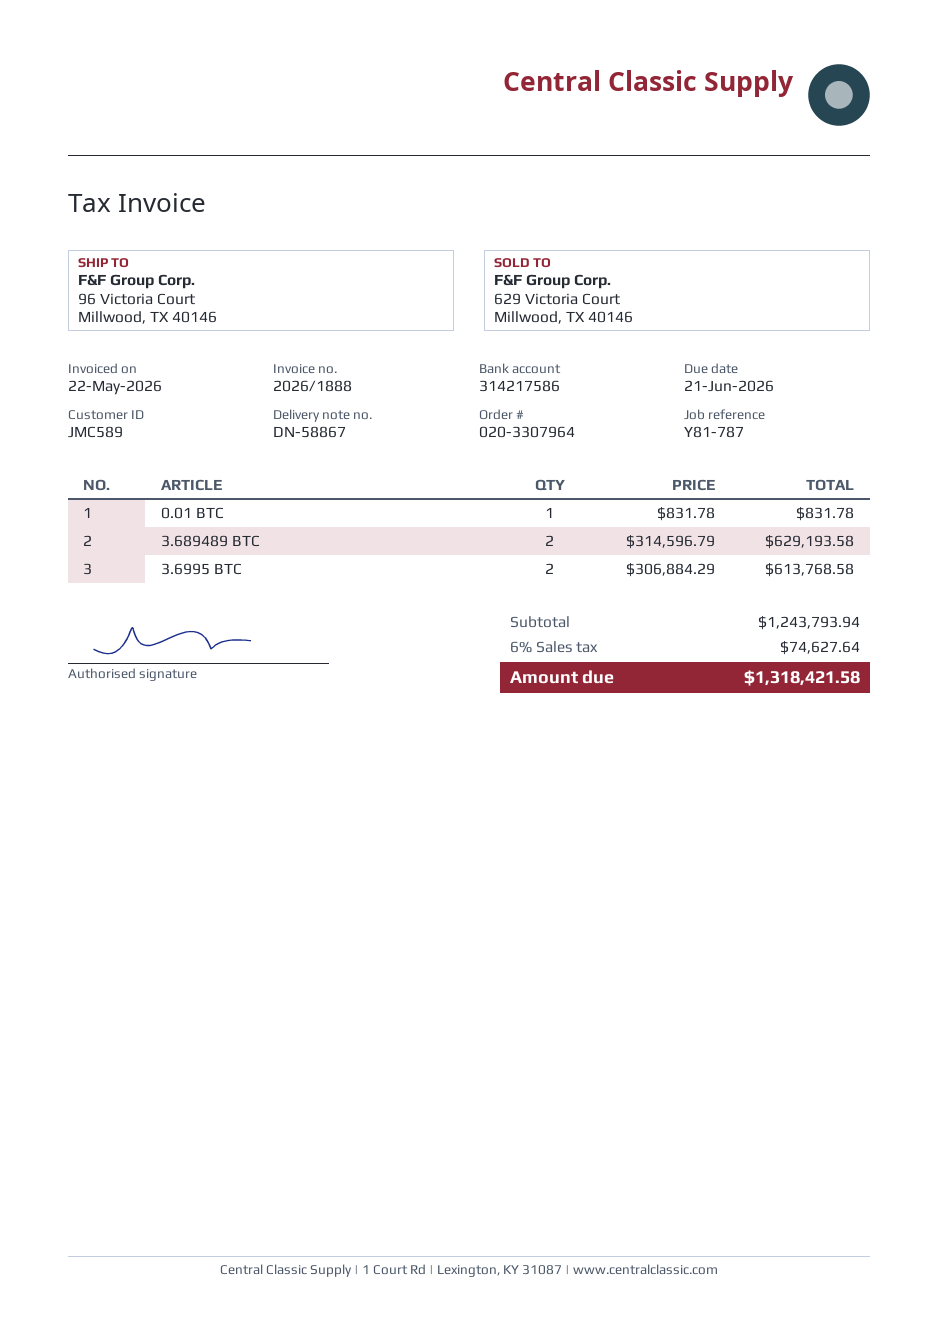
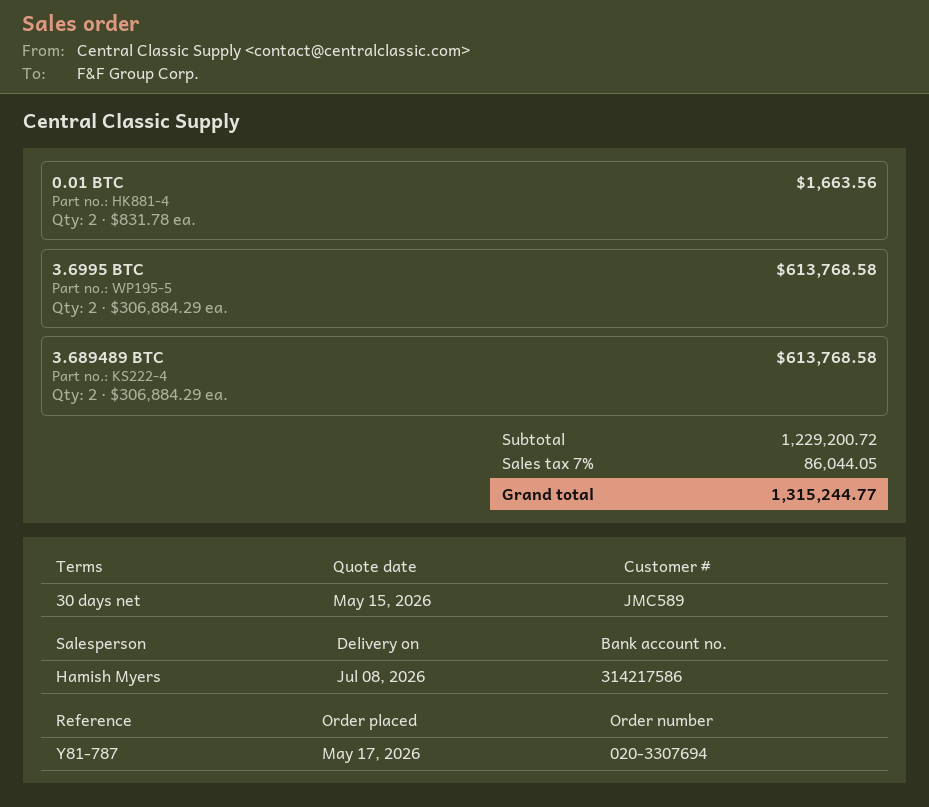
order number: 020-3307964 -> 020-3307694
0.01 BTC: 1 x 831.78 = 831.78 -> 2 x 831.78 = 1663.56
3.689489 BTC: 2 x 314596.79 = 629193.58 -> 2 x 306884.29 = 613768.58
subtotal: 1243793.94 -> 1229200.72
tax: 6% = 74627.64 -> 7% = 86044.05
total: 1318421.58 -> 1315244.77

